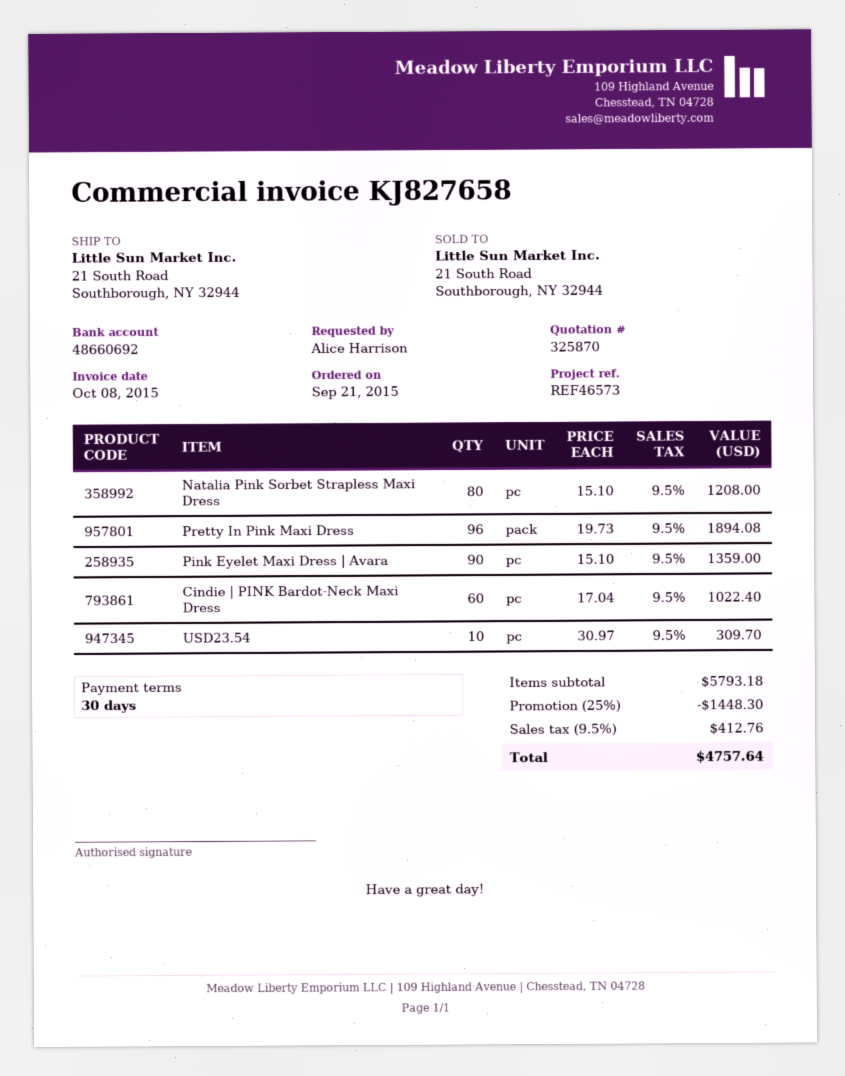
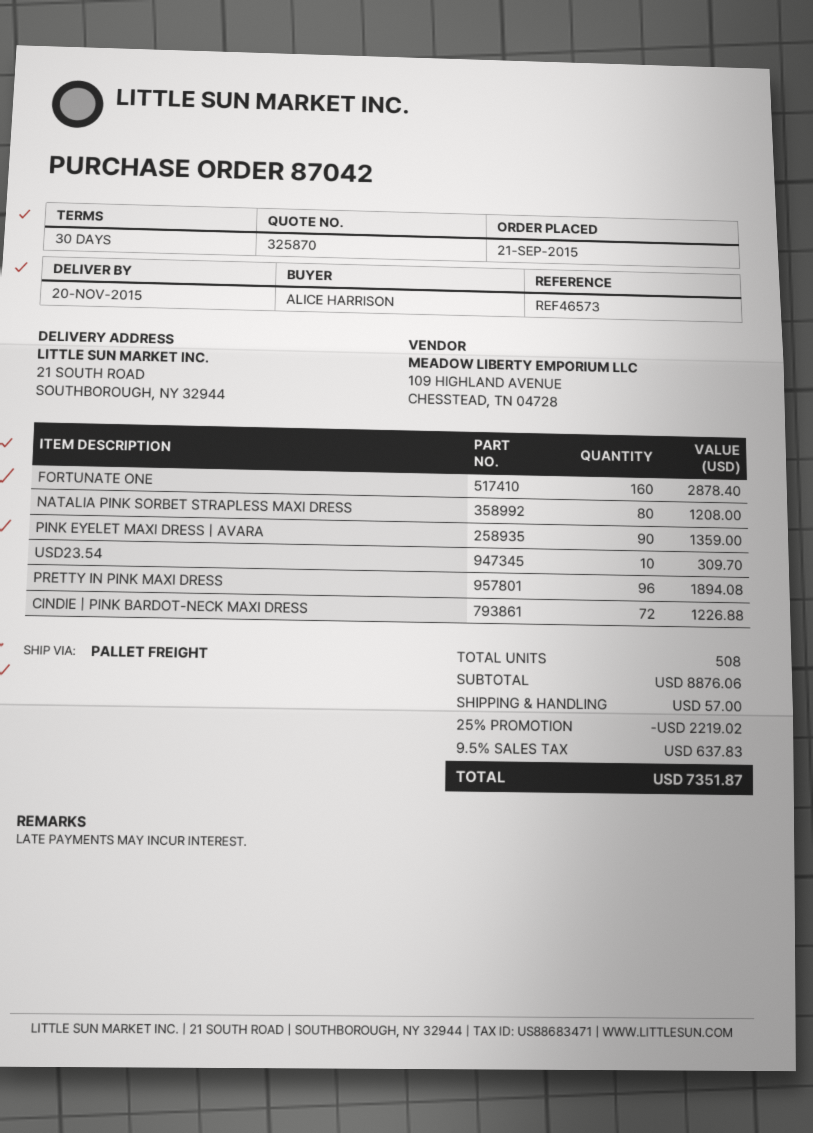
Cindie | PINK Bardot-Neck Maxi Dress: 60 for 1022.40 -> 72 for 1226.88
FORTUNATE ONE: none -> 160 for 2878.40
subtotal: 5793.18 -> 8876.06
discount: 25% = 1448.30 -> 25% = 2219.02
shipping: none -> 57.00
tax: 9.5% = 412.76 -> 9.5% = 637.83
total: 4757.64 -> 7351.87

